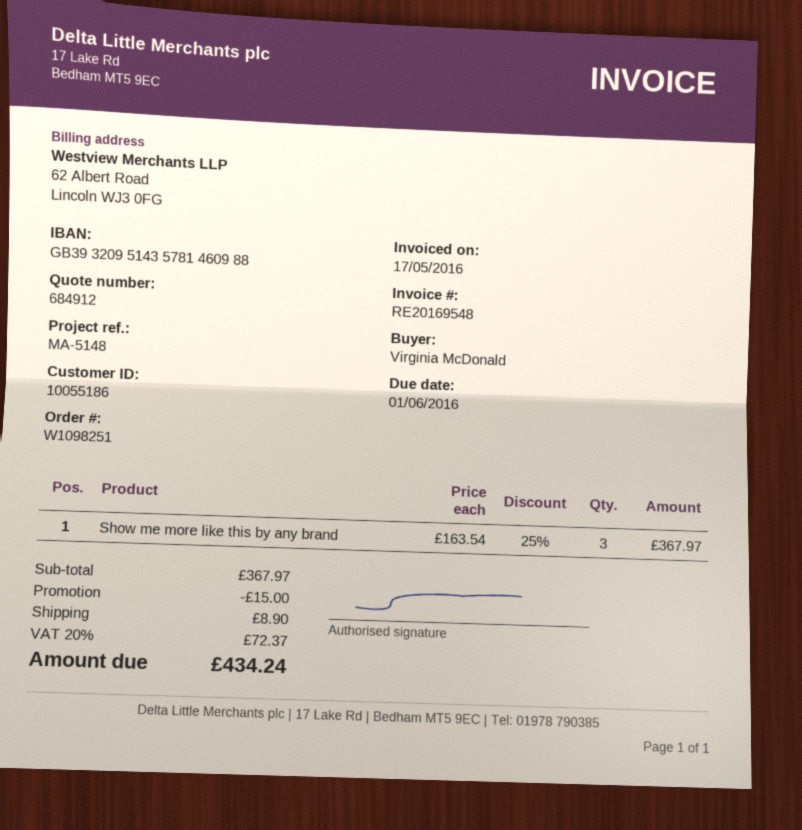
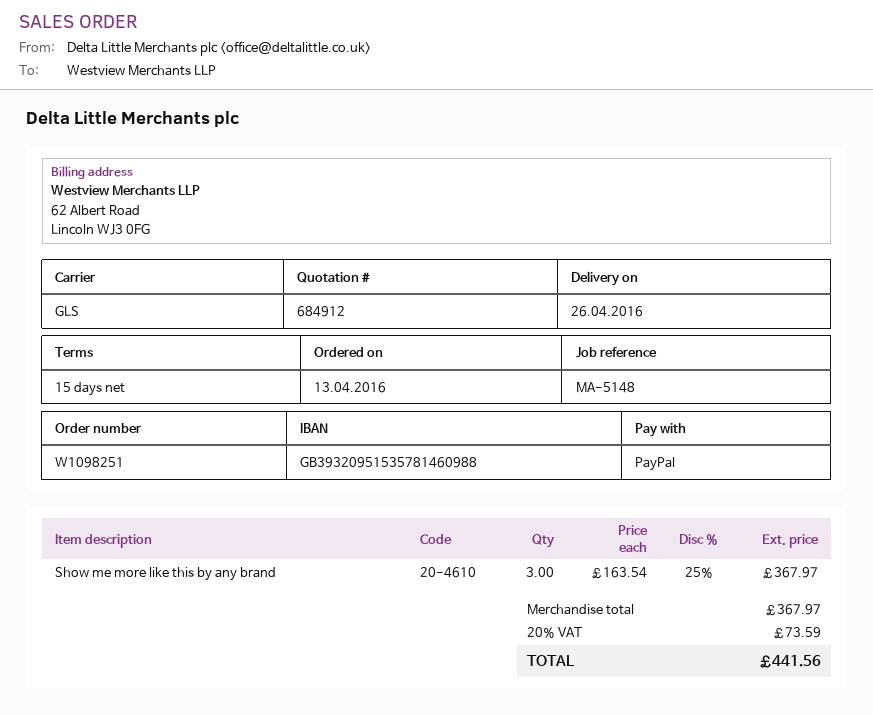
bank account: GB39320951435781460988 -> GB39320951535781460988
discount: 15.00 -> none
shipping: 8.90 -> none
tax: 20% = 72.37 -> 20% = 73.59
total: 434.24 -> 441.56

